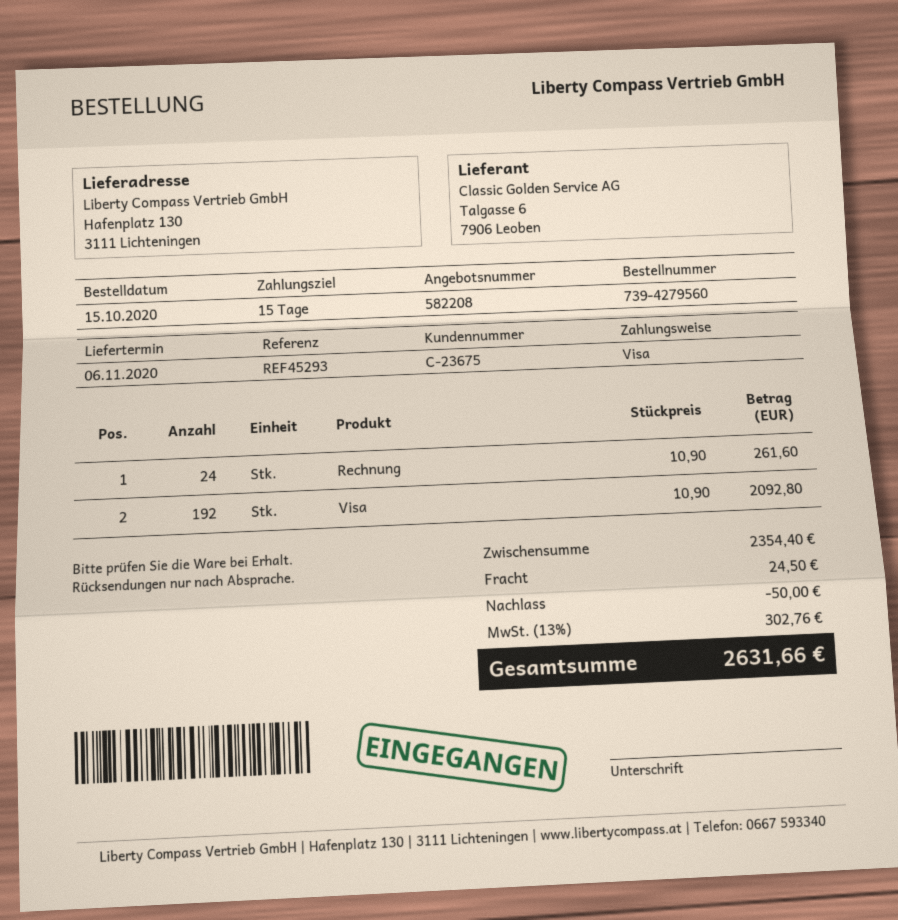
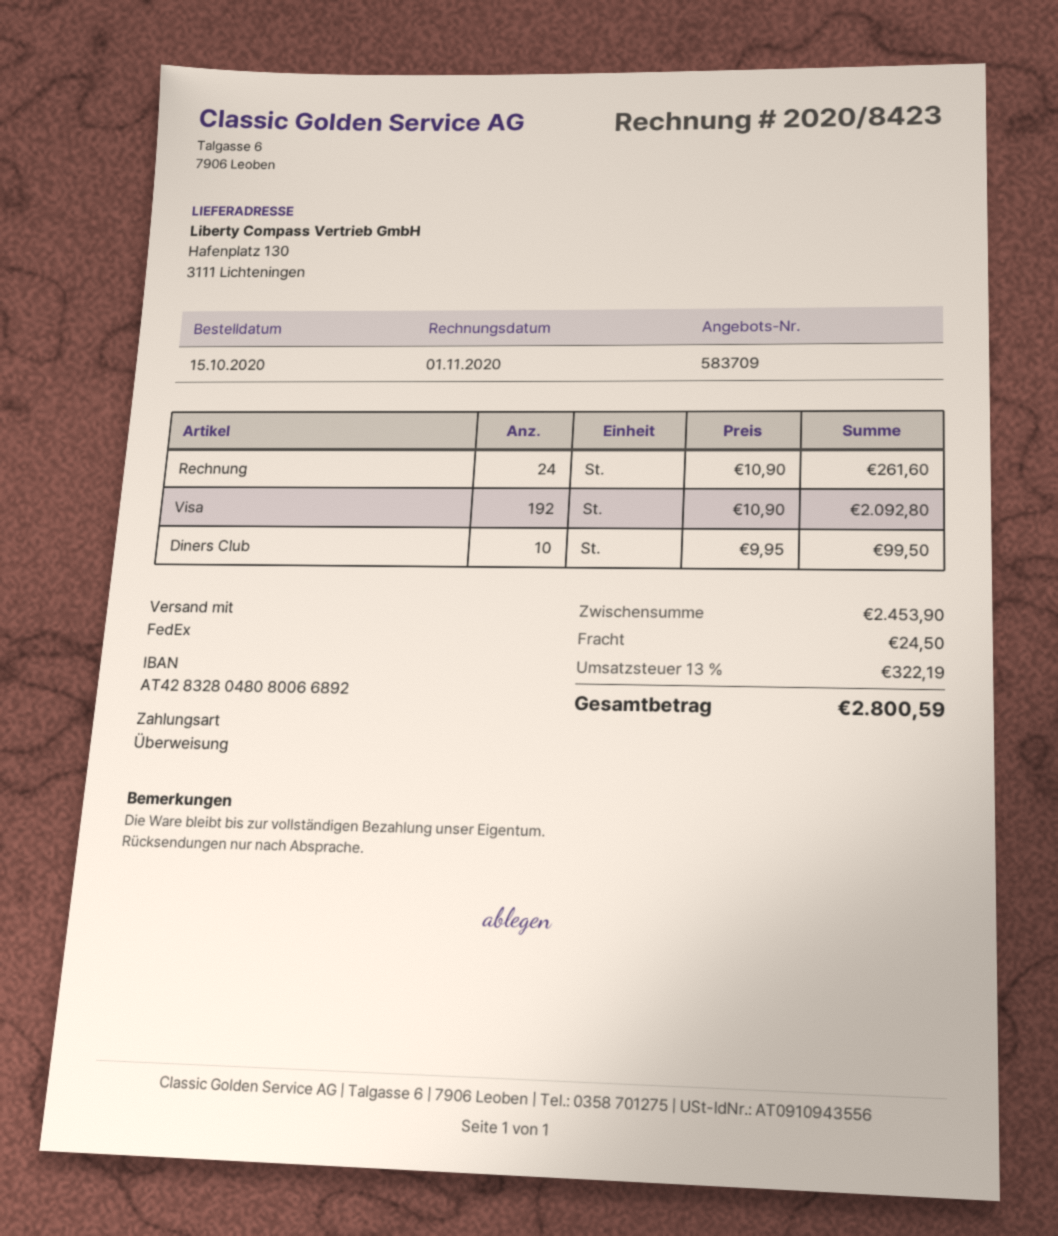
quote number: 582208 -> 583709
payment method: Visa -> bank transfer
Diners Club: none -> 10 x 9.95 = 99.50
subtotal: 2354.40 -> 2453.90
discount: 50.00 -> none
tax: 13% = 302.76 -> 13% = 322.19
total: 2631.66 -> 2800.59

